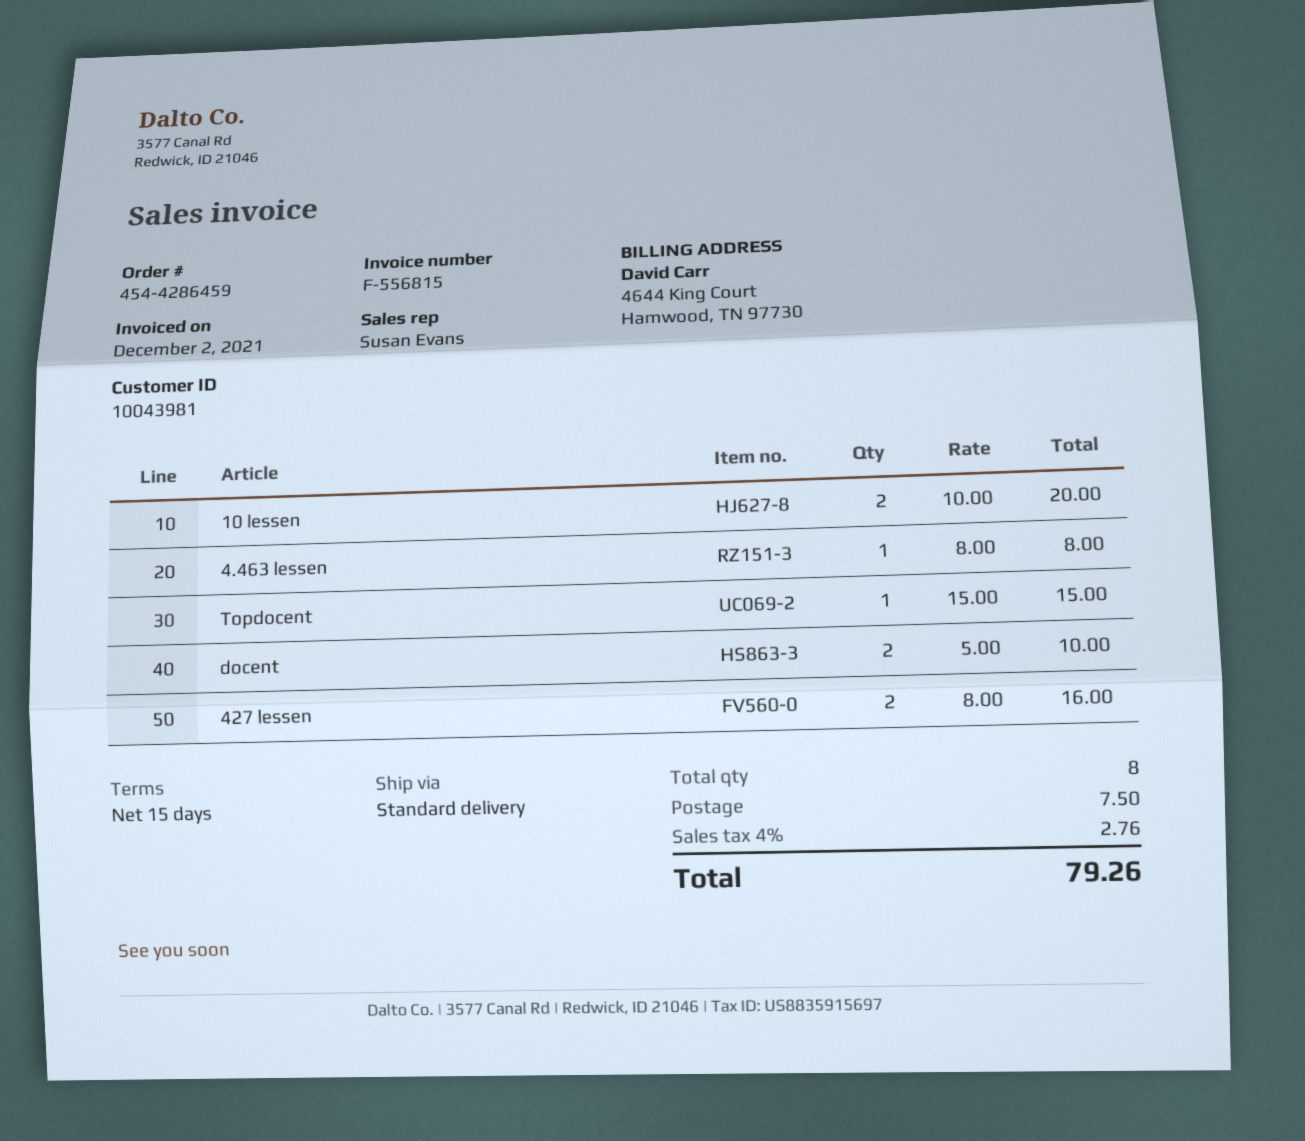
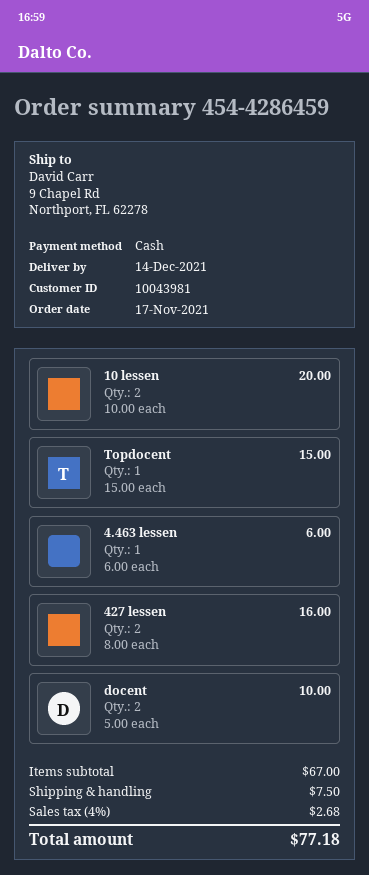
4.463 lessen: 1 x 8.00 = 8.00 -> 1 x 6.00 = 6.00
tax: 4% = 2.76 -> 4% = 2.68
total: 79.26 -> 77.18

